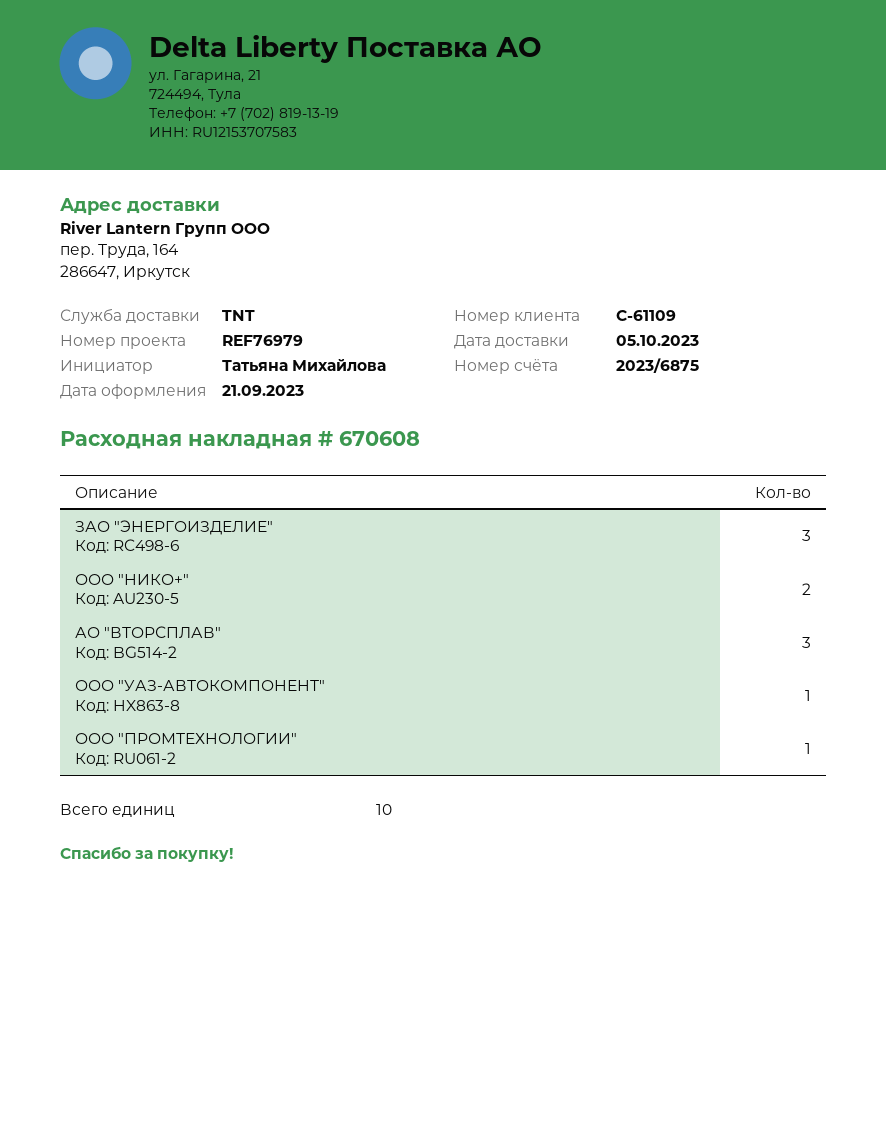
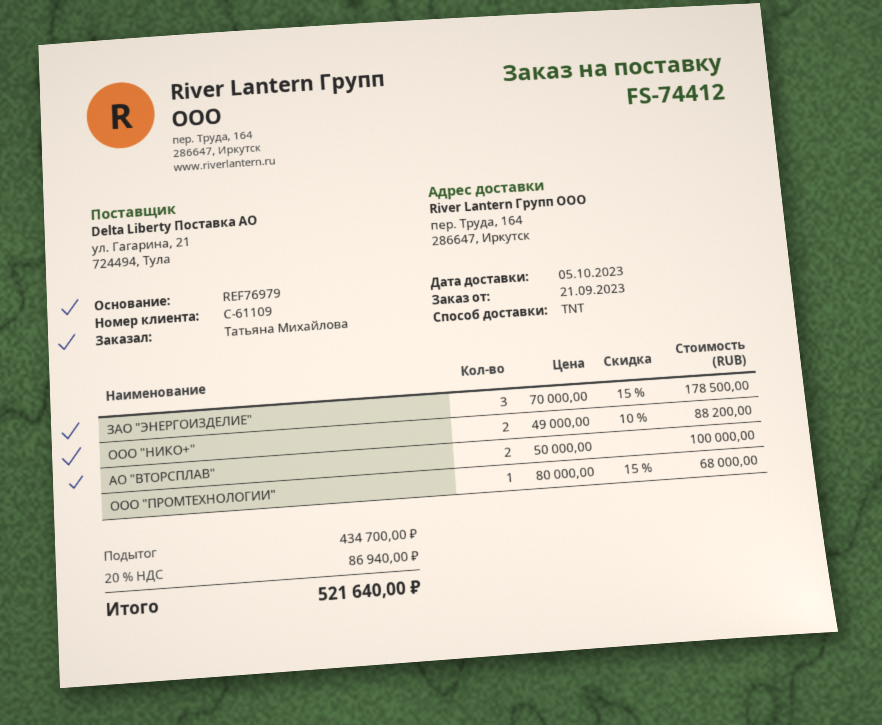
АО "ВТОРСПЛАВ": 3 -> 2
ООО "УАЗ-АВТОКОМПОНЕНТ": 1 -> none

